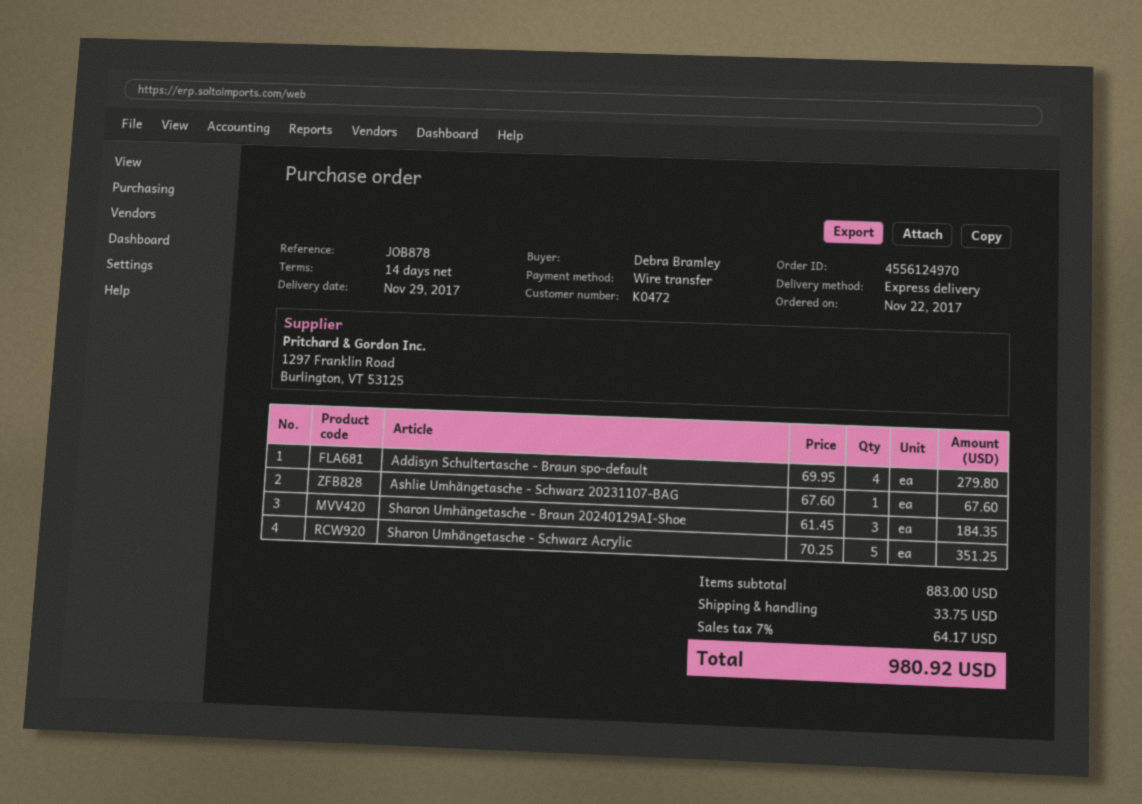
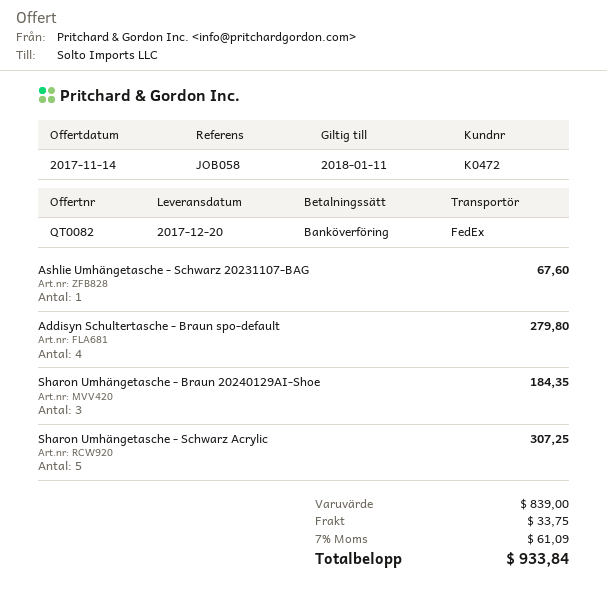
delivery date: 2017-11-29 -> 2017-12-20
reference: JOB878 -> JOB058
shipping method: express -> FedEx
Sharon Umhängetasche - Schwarz Acrylic: 5 for 351.25 -> 5 for 307.25
subtotal: 883.00 -> 839.00
tax: 7% = 64.17 -> 7% = 61.09
total: 980.92 -> 933.84

